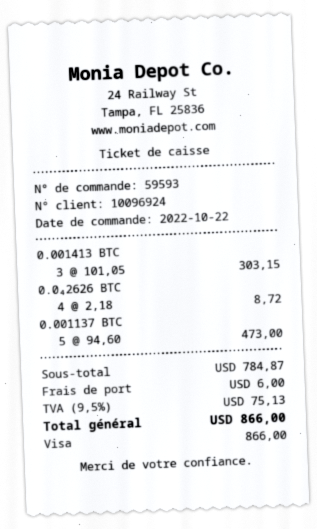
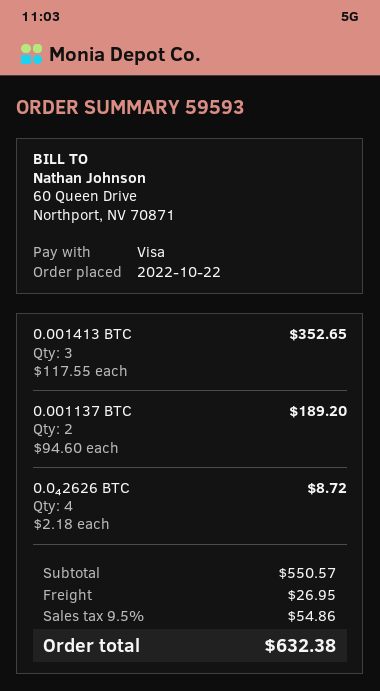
0.001413 BTC: 3 x 101.05 = 303.15 -> 3 x 117.55 = 352.65
0.001137 BTC: 5 x 94.60 = 473.00 -> 2 x 94.60 = 189.20
subtotal: 784.87 -> 550.57
shipping: 6.00 -> 26.95
tax: 9.5% = 75.13 -> 9.5% = 54.86
total: 866.00 -> 632.38

